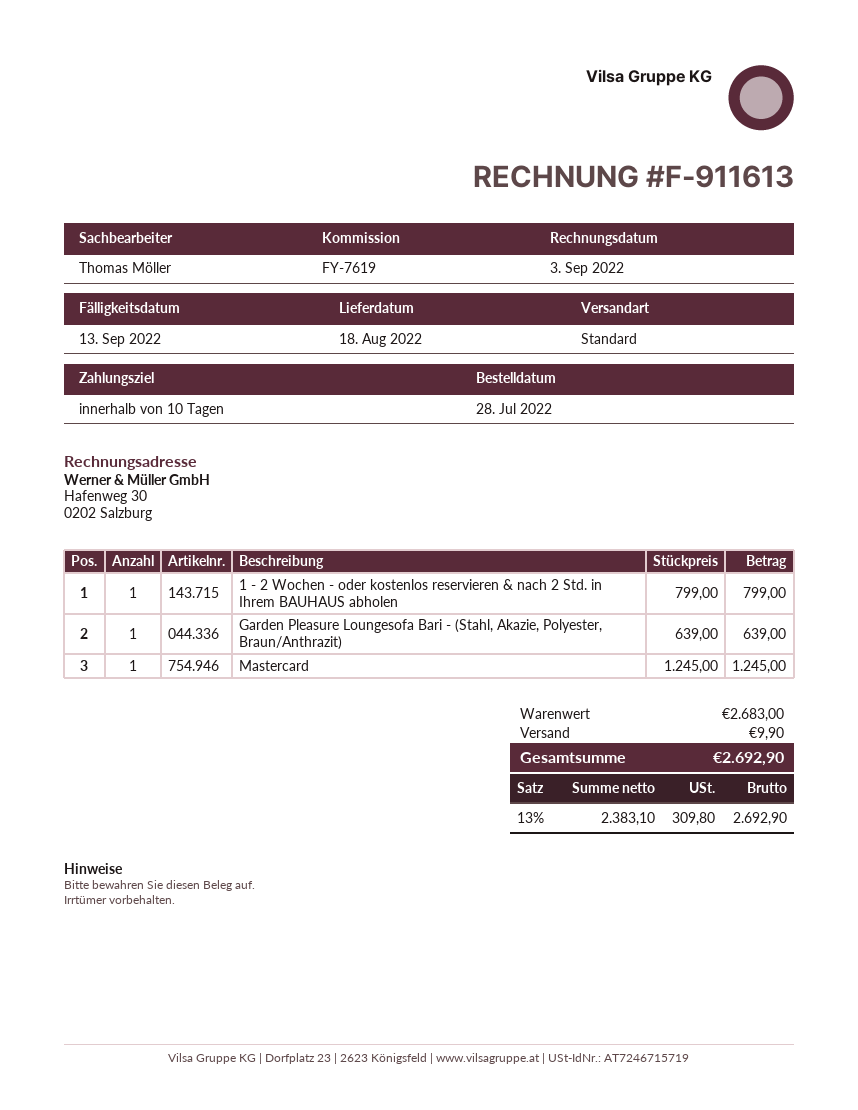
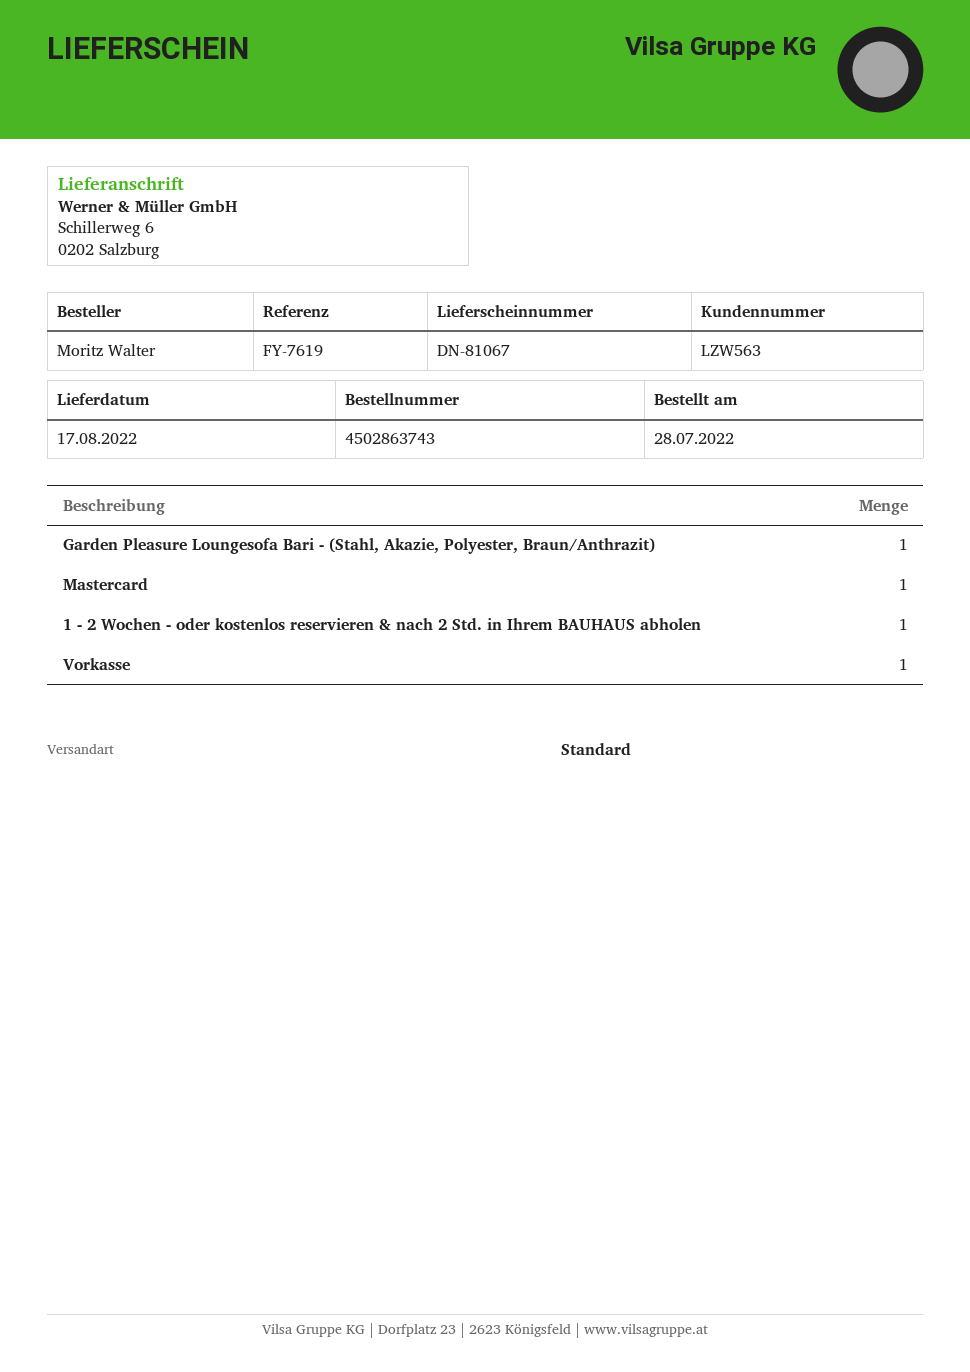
delivery date: 2022-08-18 -> 2022-08-17
Vorkasse: none -> 1

